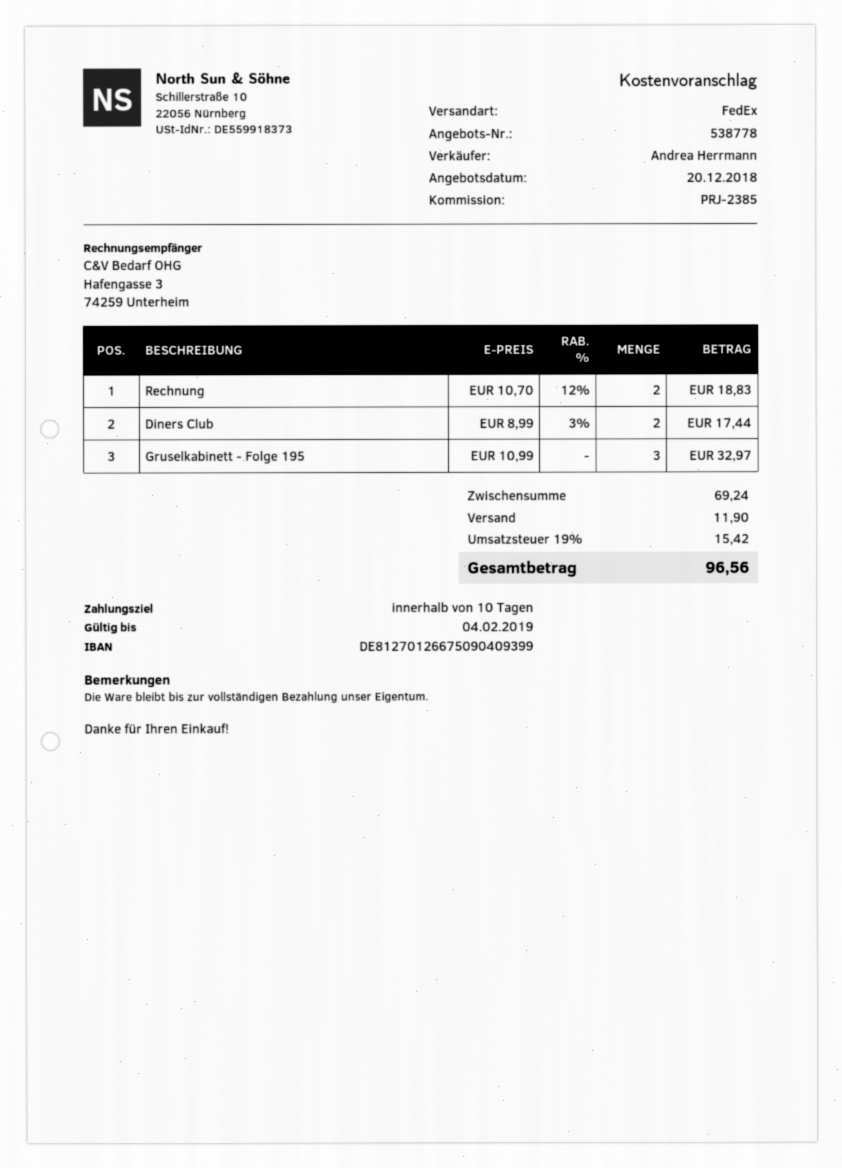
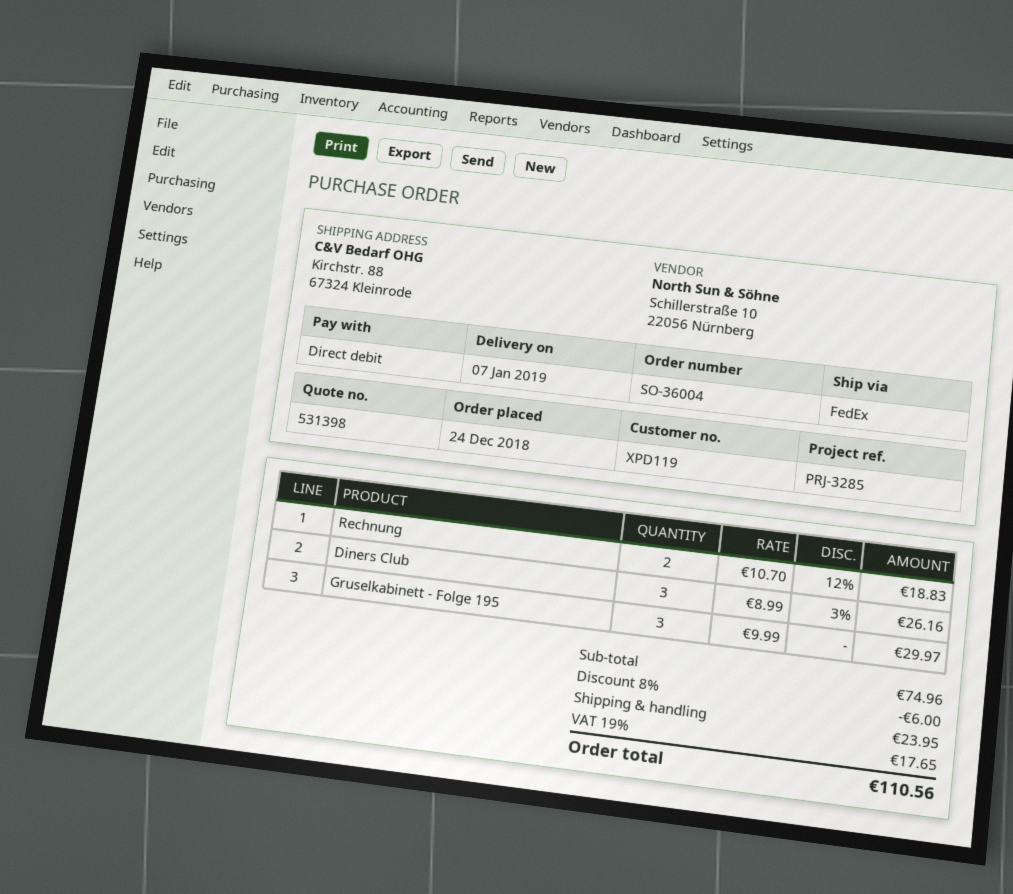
quote number: 538778 -> 531398
reference: PRJ-2385 -> PRJ-3285
Diners Club: 2 x 8.99 - 3% = 17.44 -> 3 x 8.99 - 3% = 26.16
Gruselkabinett - Folge 195: 3 x 10.99 = 32.97 -> 3 x 9.99 = 29.97
subtotal: 69.24 -> 74.96
discount: none -> 8% = 6.00
shipping: 11.90 -> 23.95
tax: 19% = 15.42 -> 19% = 17.65
total: 96.56 -> 110.56

